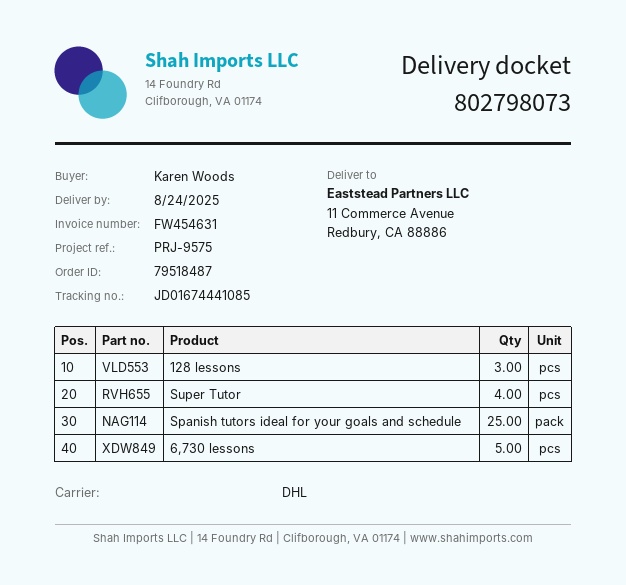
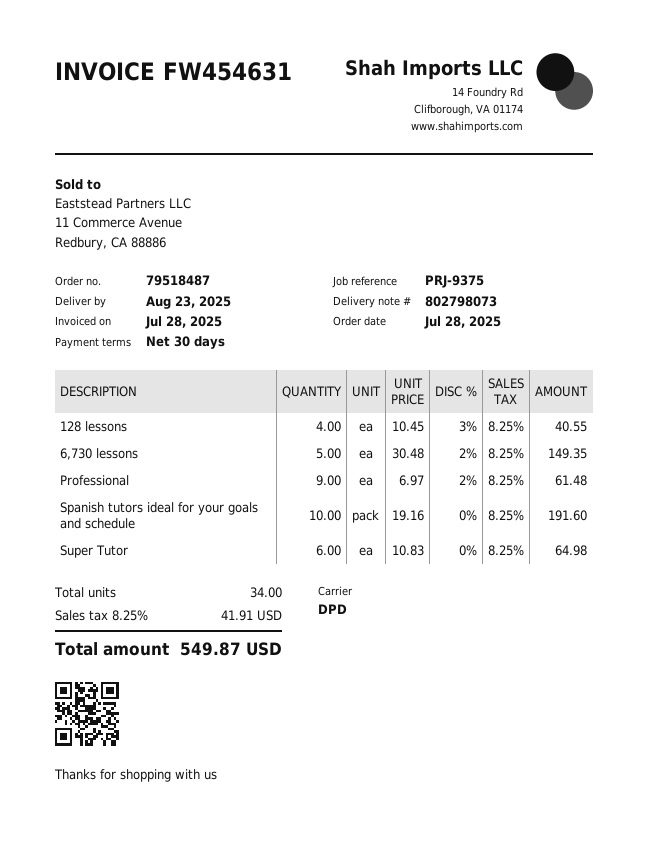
delivery date: 2025-08-24 -> 2025-08-23
reference: PRJ-9575 -> PRJ-9375
shipping method: DHL -> DPD
128 lessons: 3 -> 4
Super Tutor: 4 -> 6
Spanish tutors ideal for your goals and schedule: 25 -> 10
Professional: none -> 9

